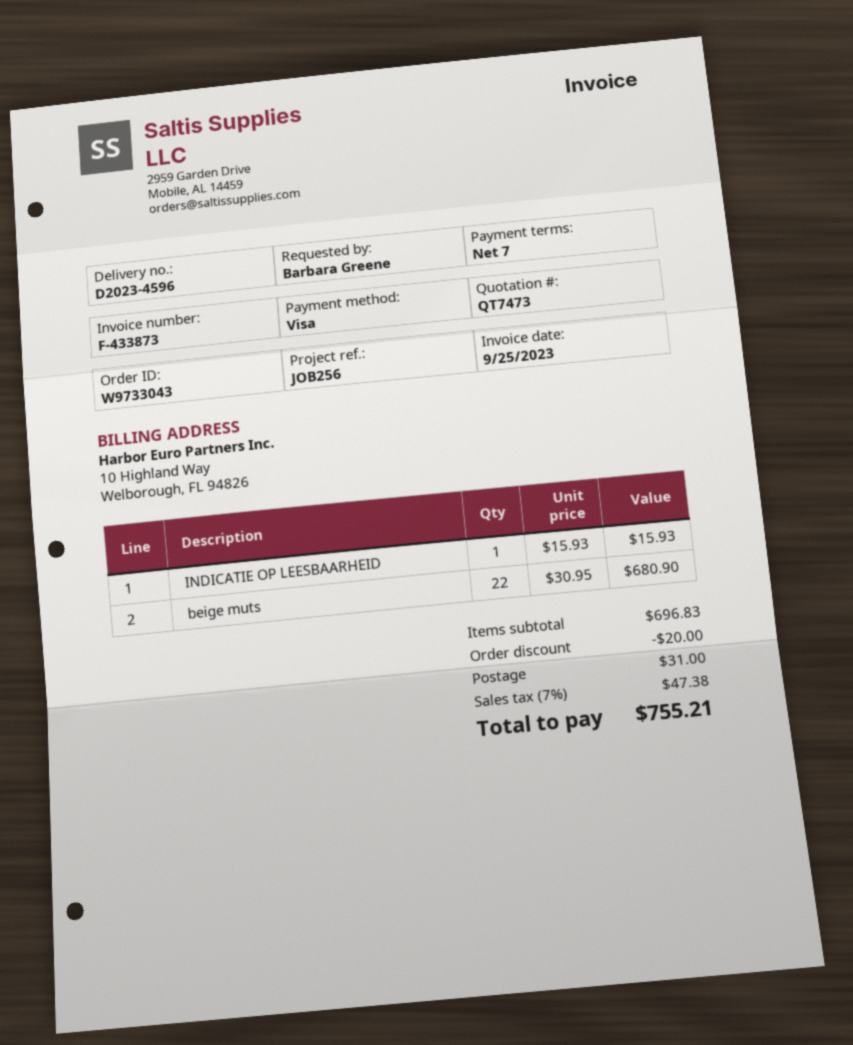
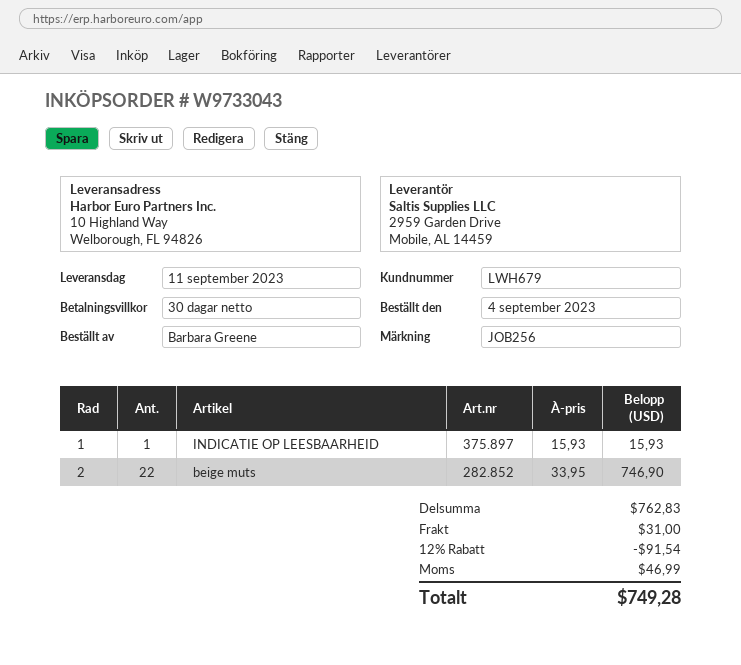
payment terms: 7 days -> 30 days
beige muts: 22 x 30.95 = 680.90 -> 22 x 33.95 = 746.90
subtotal: 696.83 -> 762.83
discount: 20.00 -> 91.54
tax: 47.38 -> 46.99
total: 755.21 -> 749.28

